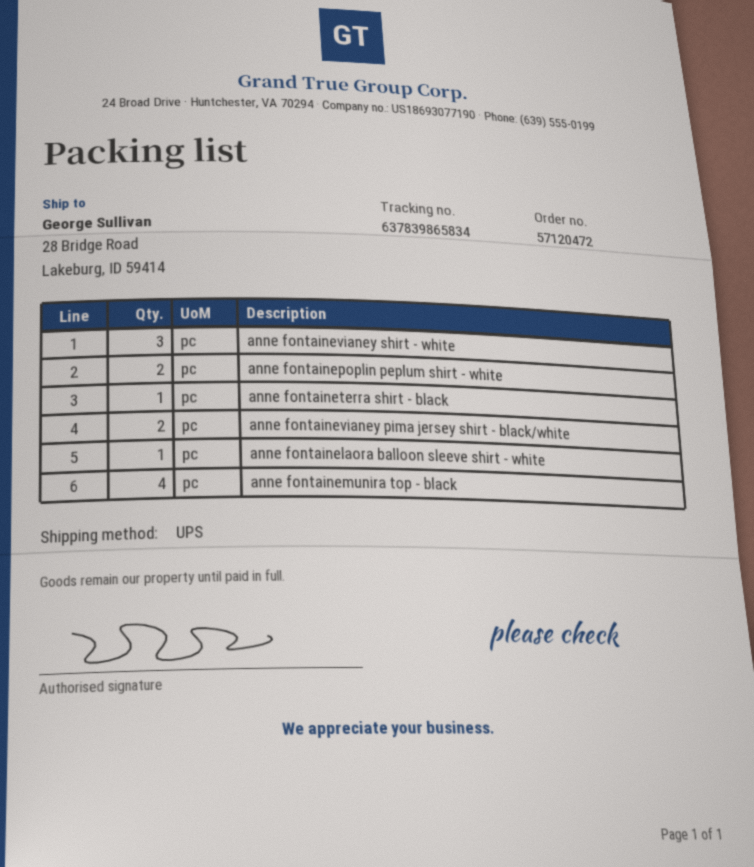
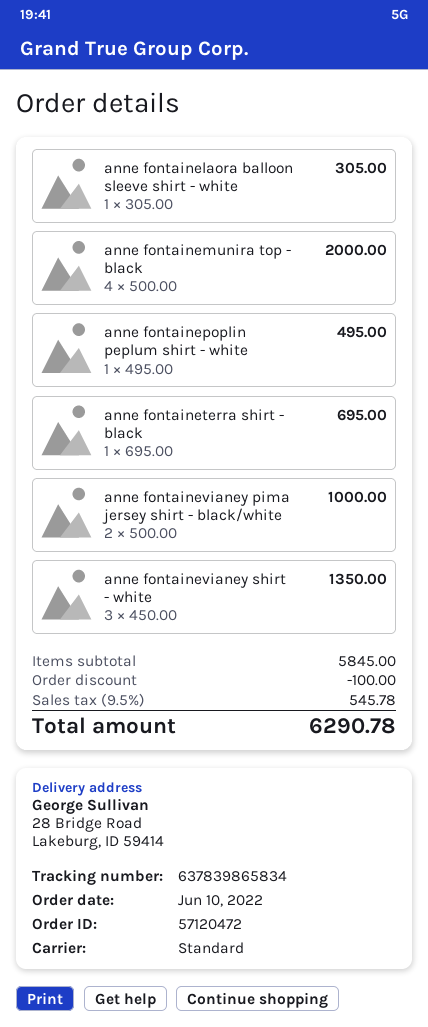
shipping method: UPS -> standard
anne fontainepoplin peplum shirt - white: 2 -> 1

